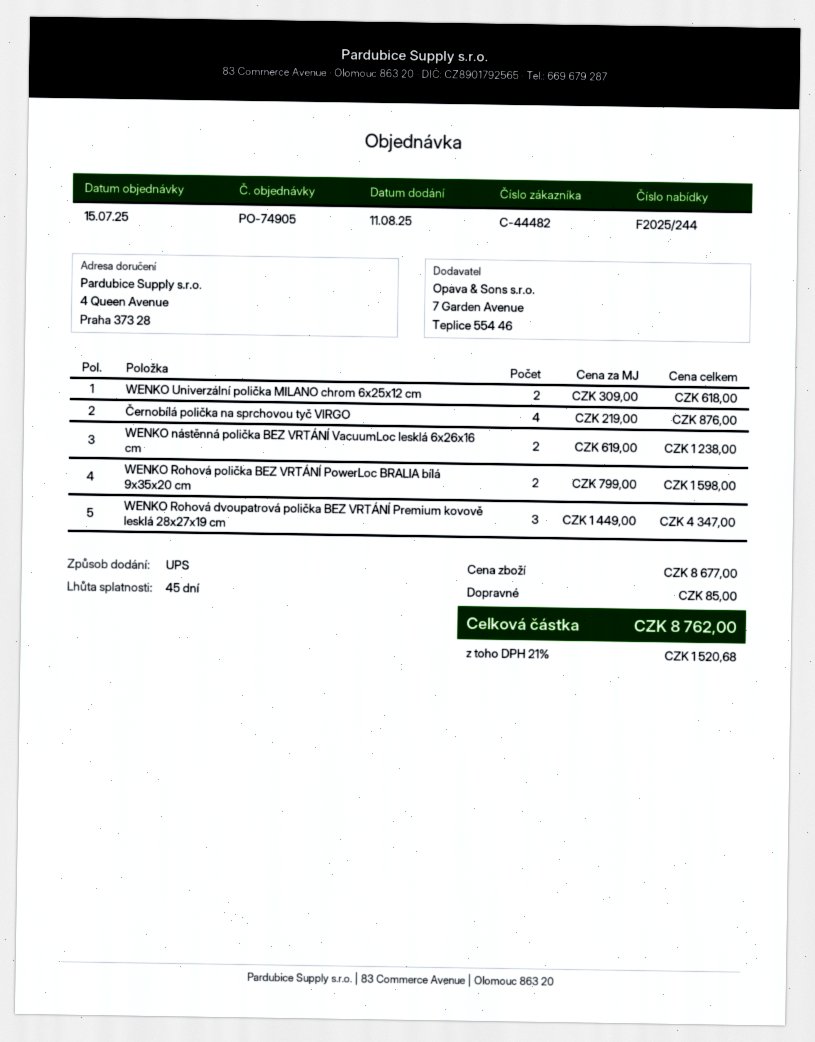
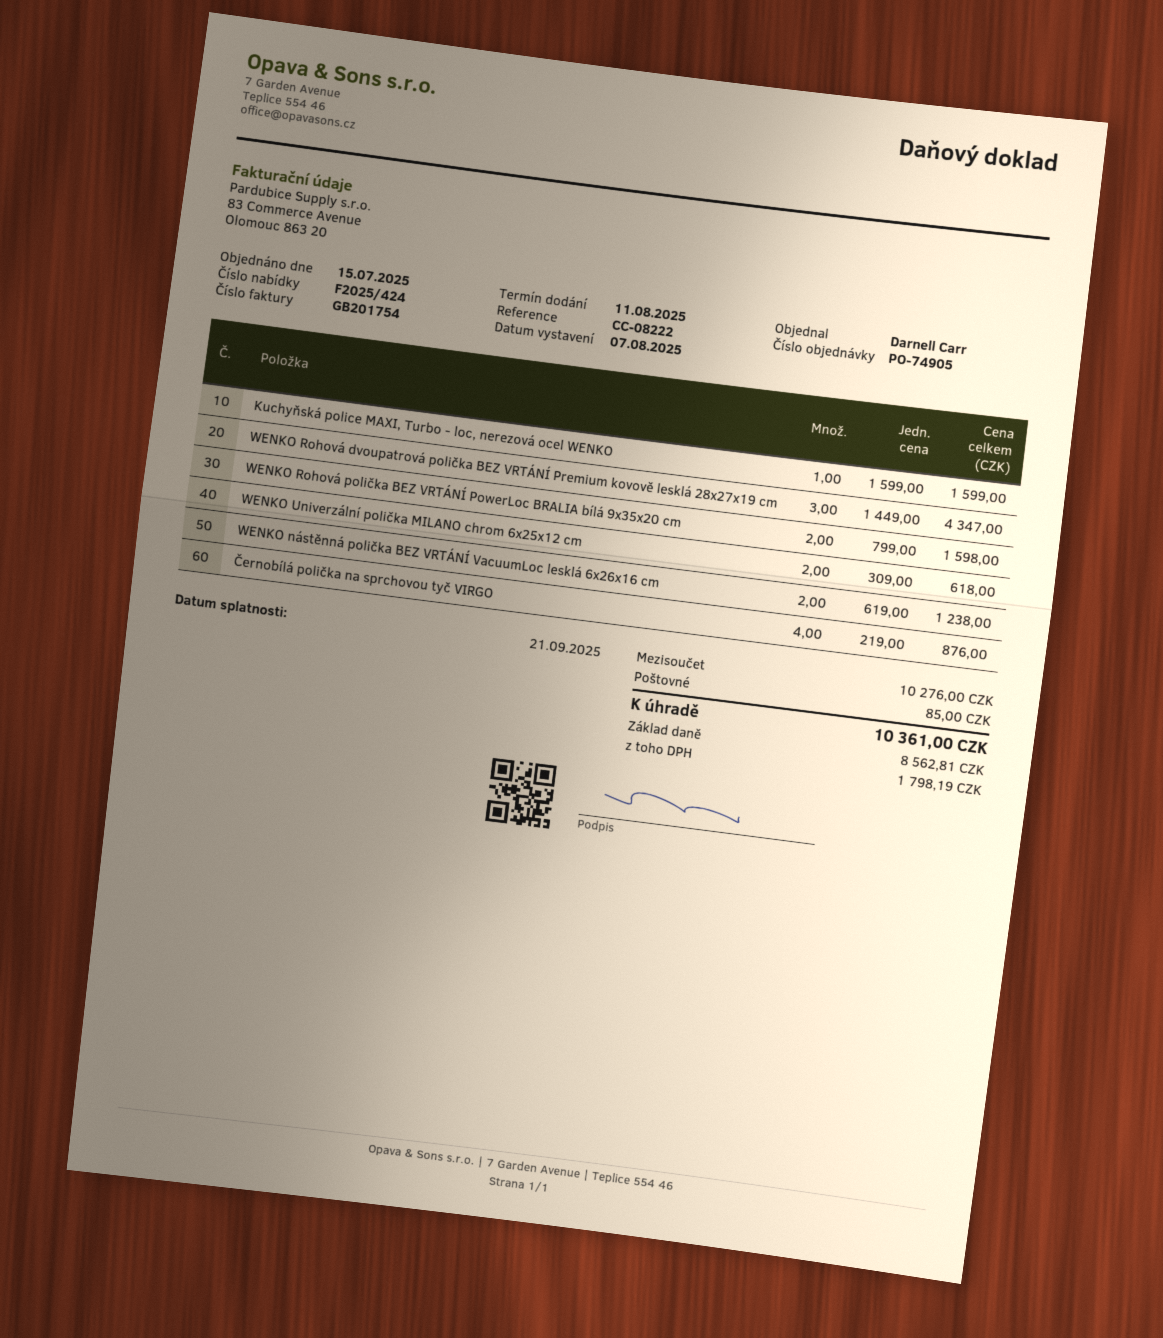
quote number: F2025/244 -> F2025/424
Kuchyňská police MAXI, Turbo - loc, nerezová ocel WENKO: none -> 1 x 1599.00 = 1599.00
subtotal: 8677.00 -> 10276.00
tax: 1520.68 -> 1798.19
total: 8762.00 -> 10361.00

